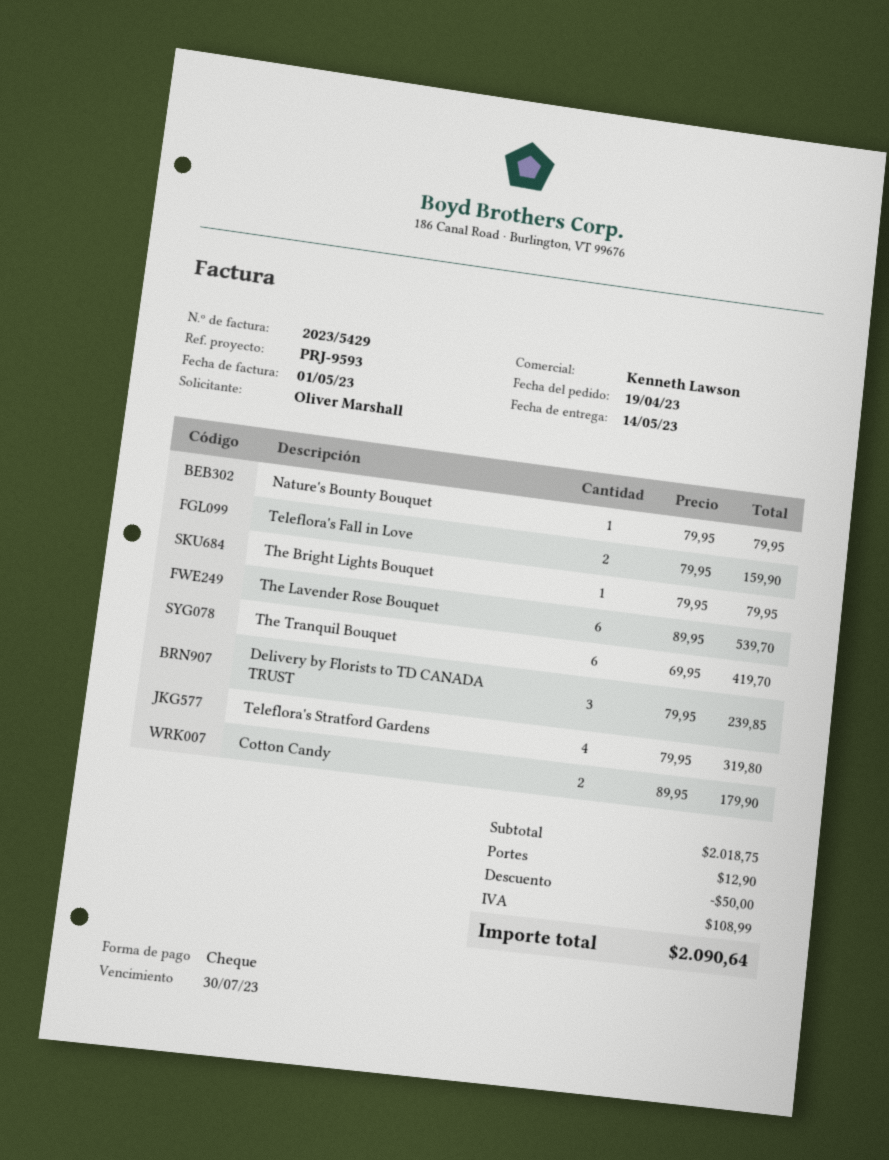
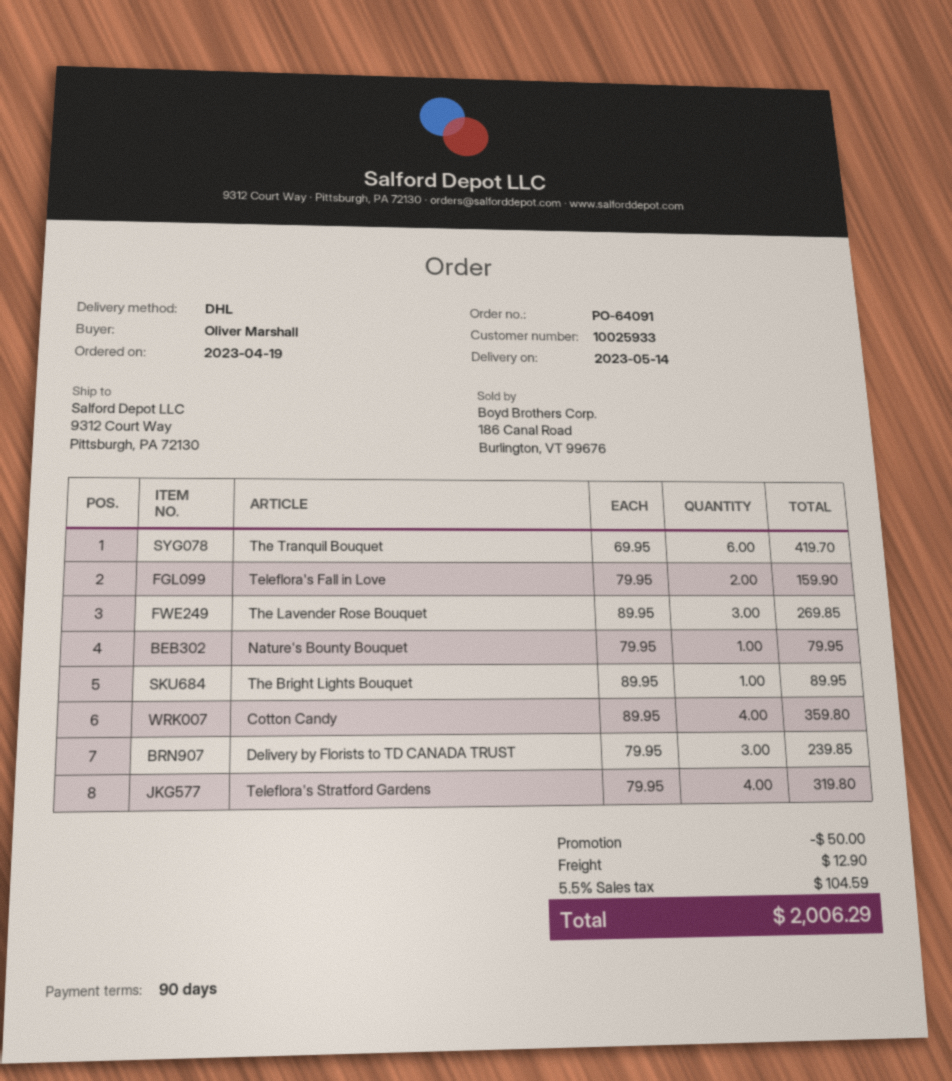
The Bright Lights Bouquet: 1 x 79.95 = 79.95 -> 1 x 89.95 = 89.95
The Lavender Rose Bouquet: 6 x 89.95 = 539.70 -> 3 x 89.95 = 269.85
Cotton Candy: 2 x 89.95 = 179.90 -> 4 x 89.95 = 359.80
tax: 108.99 -> 104.59
total: 2090.64 -> 2006.29

